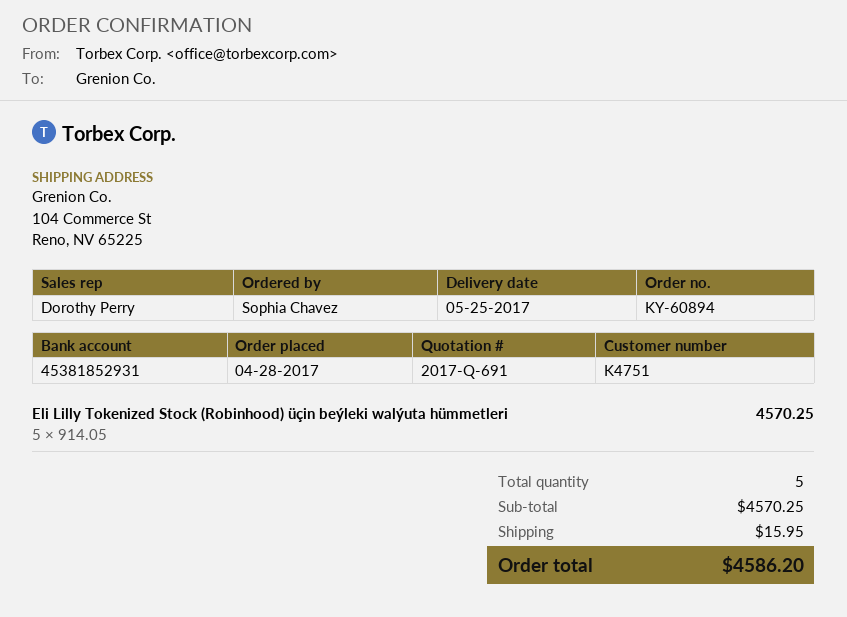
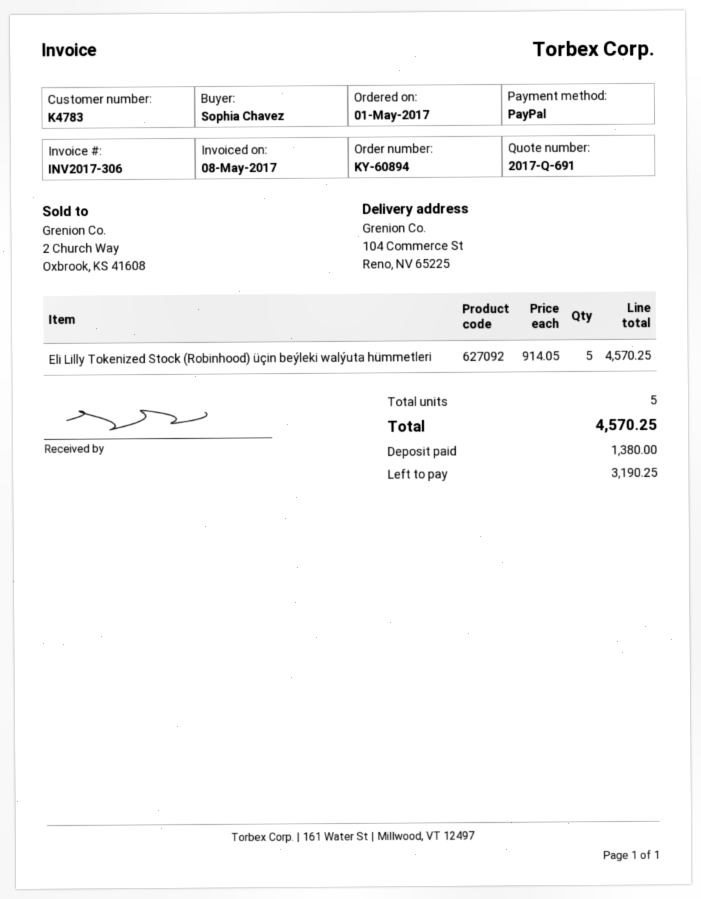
order date: 2017-04-28 -> 2017-05-01
customer number: K4751 -> K4783
shipping: 15.95 -> none
total: 4586.20 -> 4570.25

